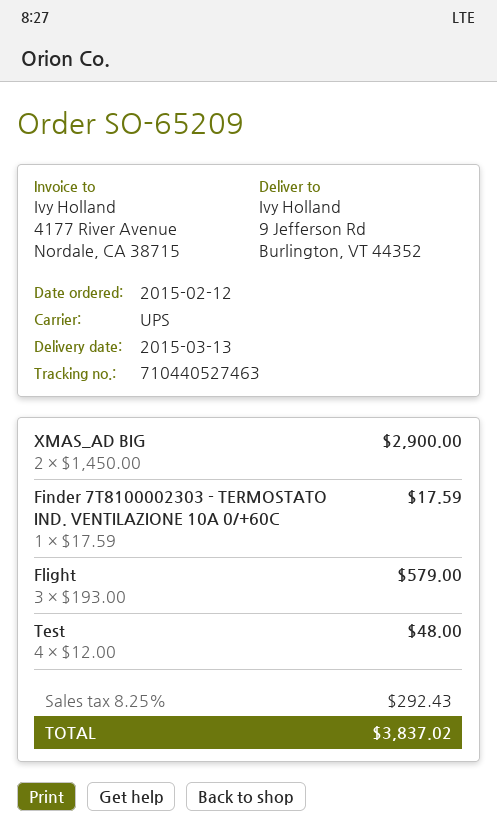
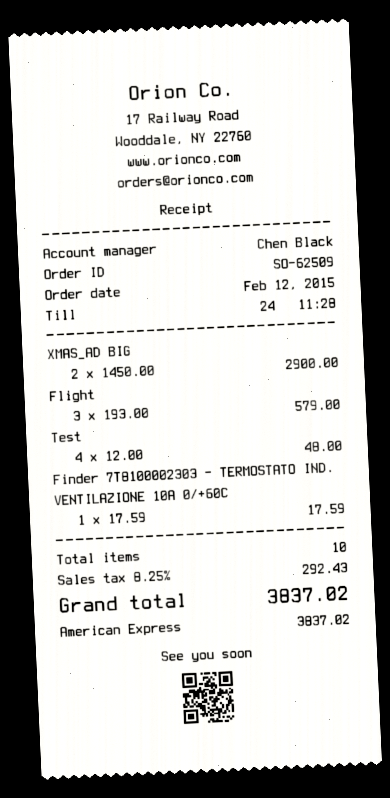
order number: SO-65209 -> SO-62509

